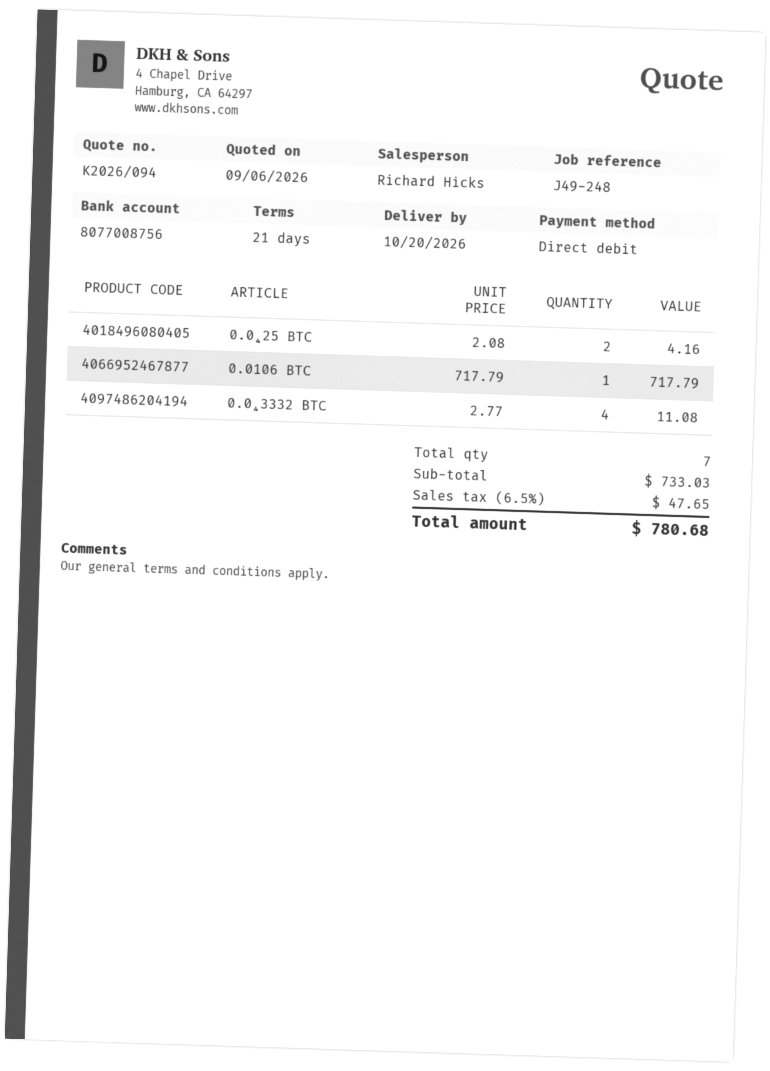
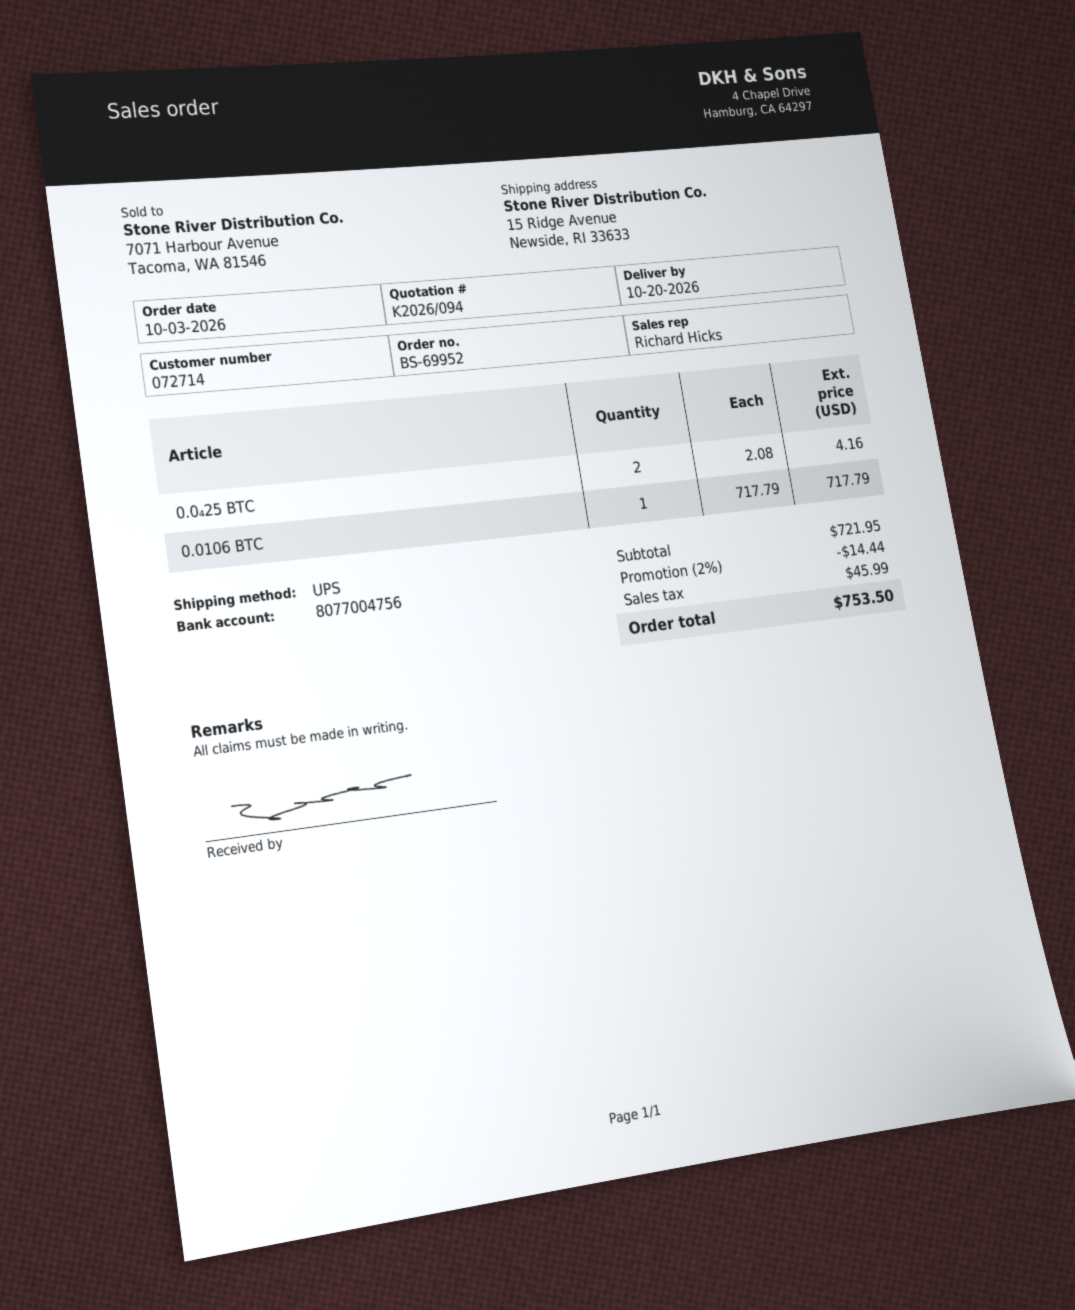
bank account: 8077008756 -> 8077004756
0.0₄3332 BTC: 4 x 2.77 = 11.08 -> none
subtotal: 733.03 -> 721.95
discount: none -> 2% = 14.44
tax: 47.65 -> 45.99
total: 780.68 -> 753.50

